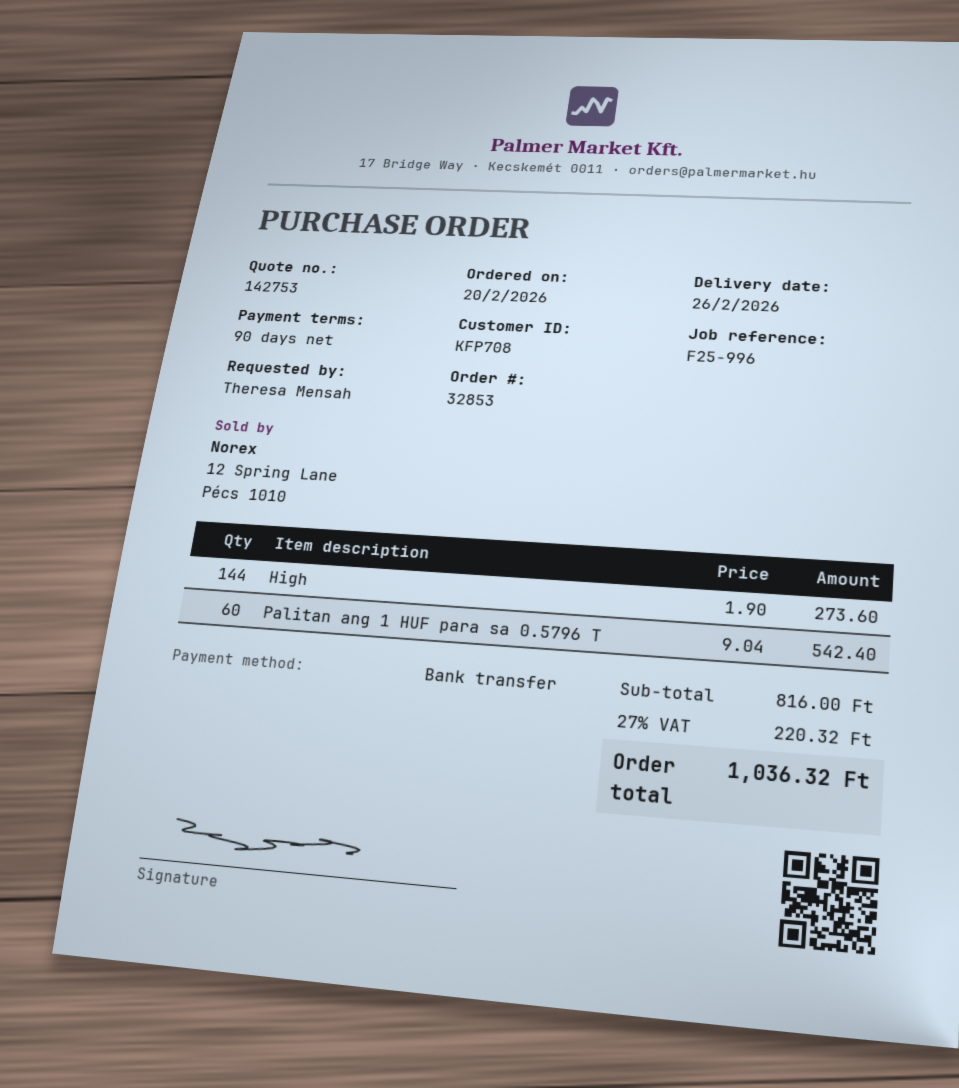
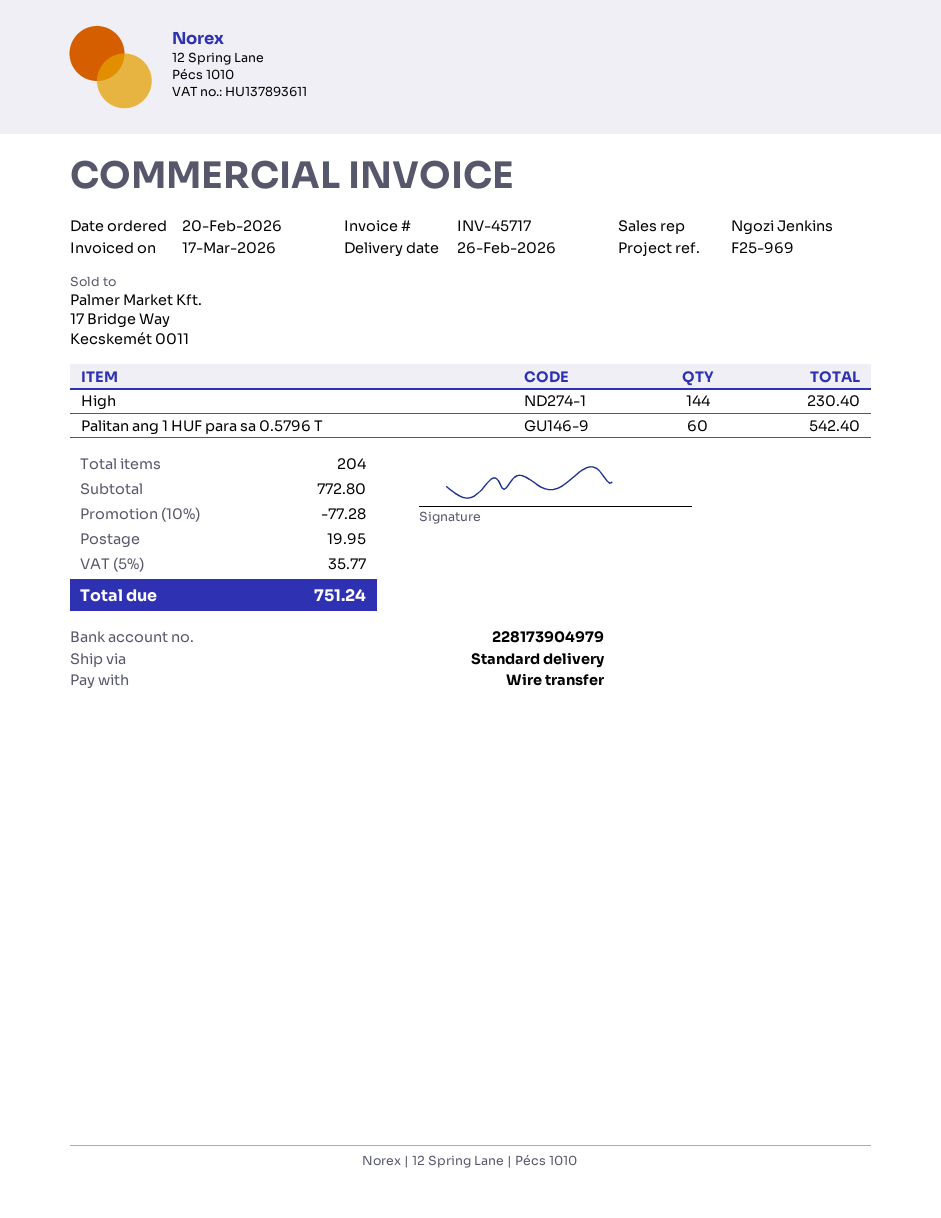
reference: F25-996 -> F25-969
High: 144 for 273.60 -> 144 for 230.40
subtotal: 816.00 -> 772.80
discount: none -> 10% = 77.28
shipping: none -> 19.95
tax: 27% = 220.32 -> 5% = 35.77
total: 1036.32 -> 751.24

